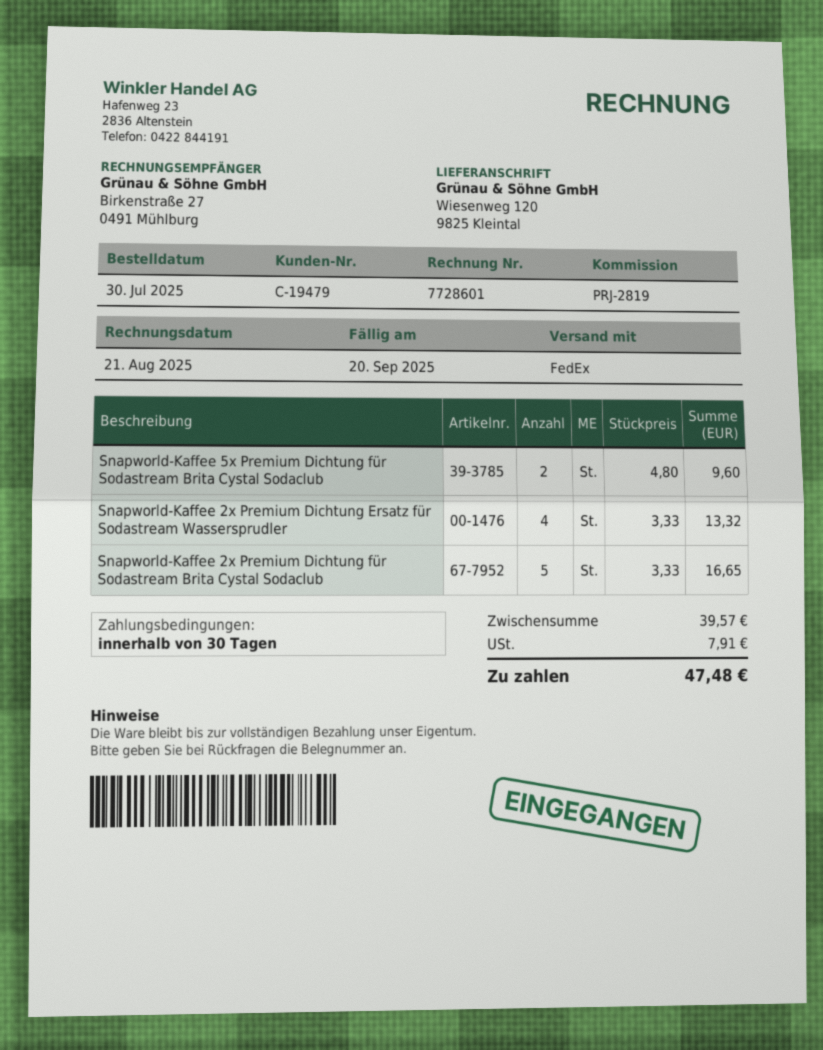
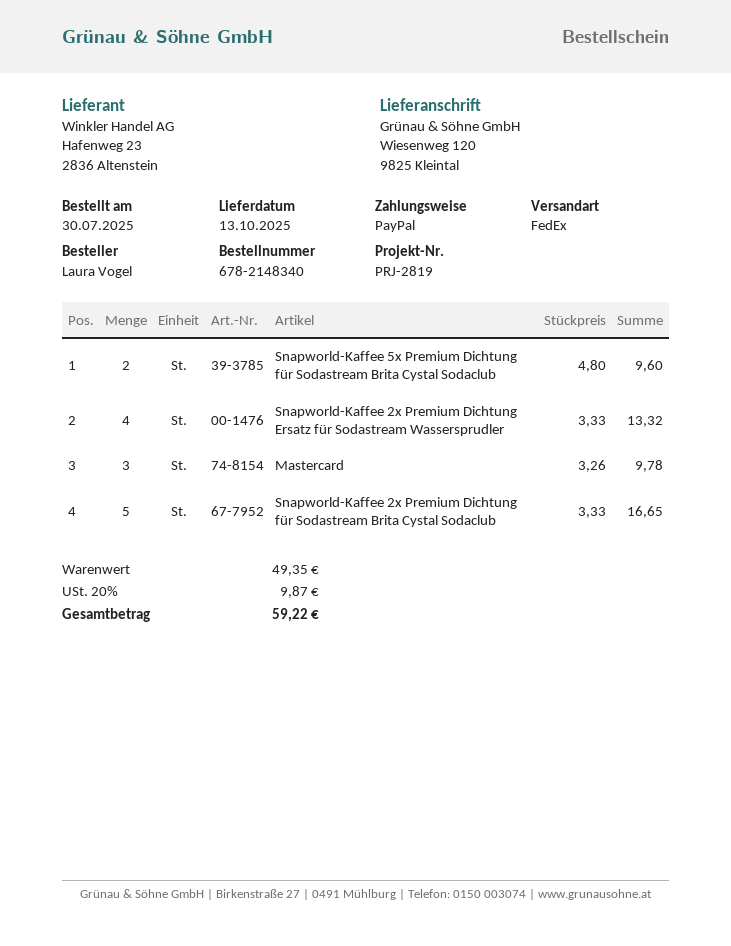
Mastercard: none -> 3 x 3.26 = 9.78
subtotal: 39.57 -> 49.35
tax: 7.91 -> 9.87
total: 47.48 -> 59.22

